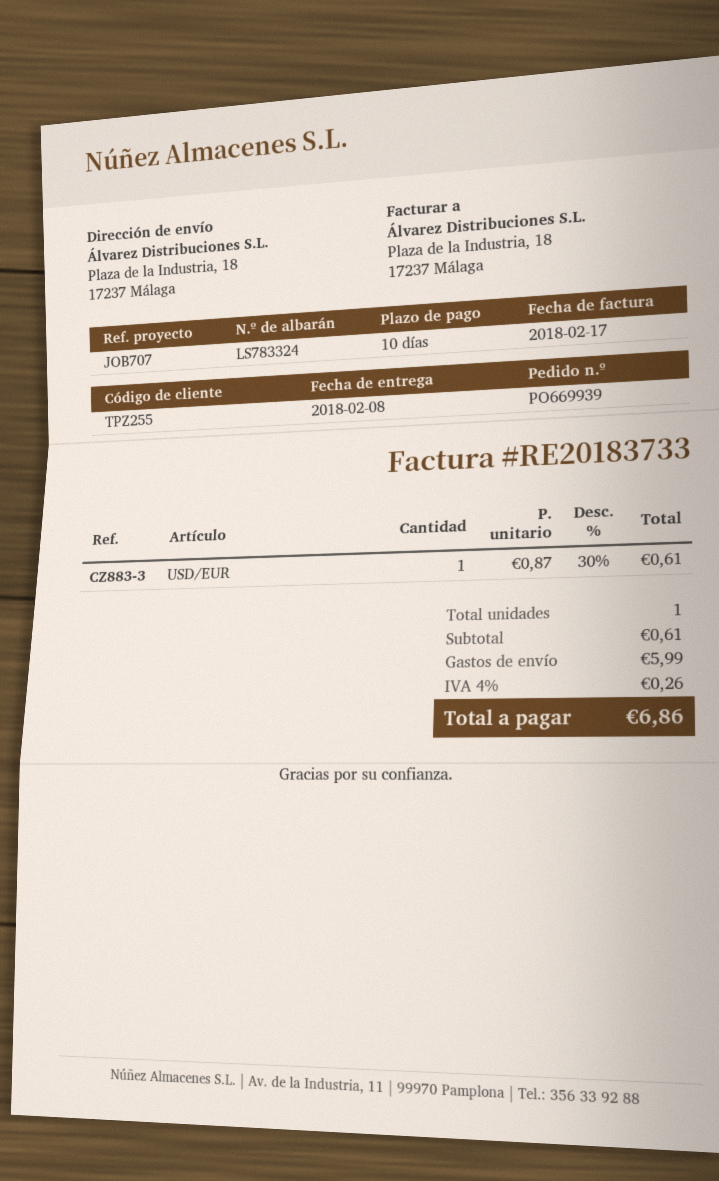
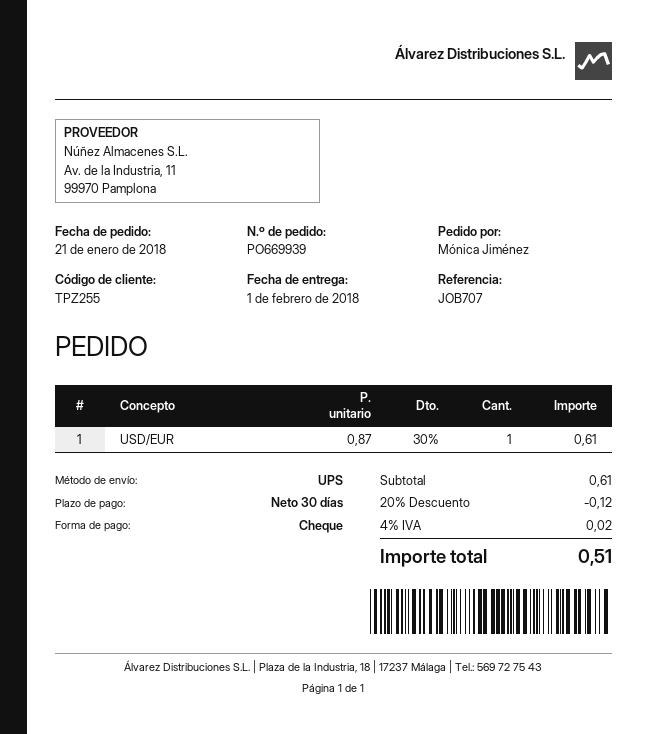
delivery date: 2018-02-08 -> 2018-02-01
payment terms: 10 days -> 30 days
discount: none -> 20% = 0.12
shipping: 5.99 -> none
tax: 4% = 0.26 -> 4% = 0.02
total: 6.86 -> 0.51

